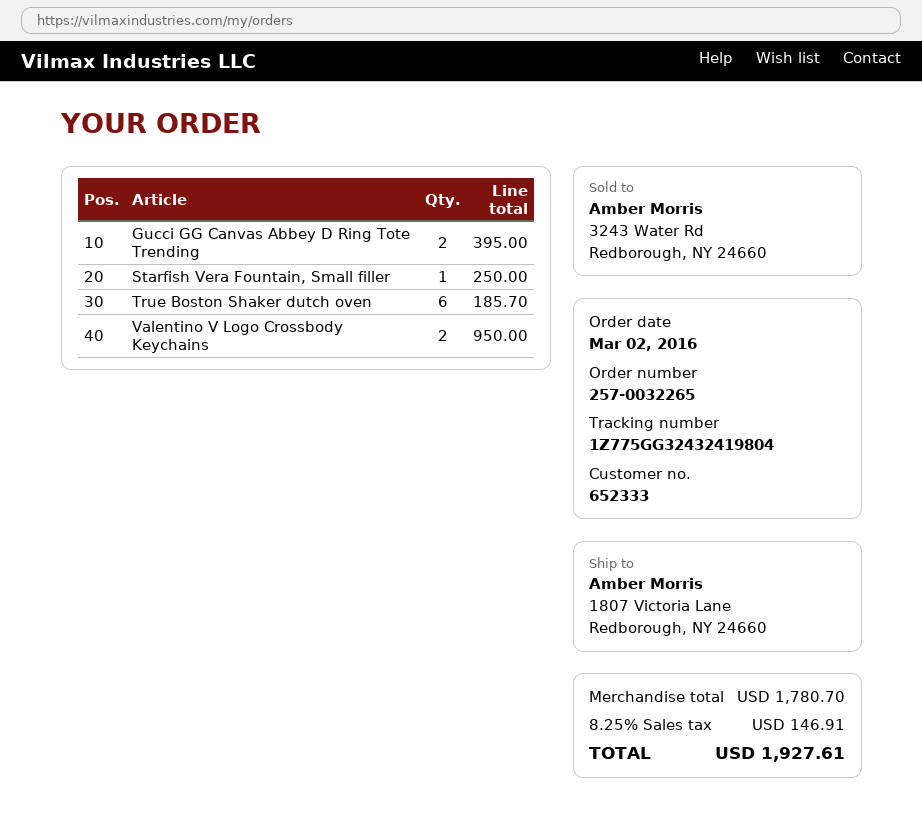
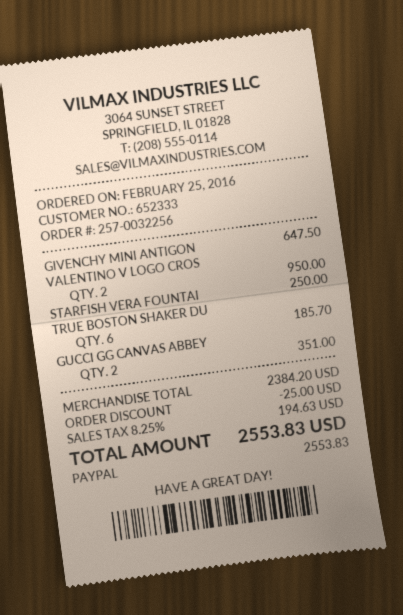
order number: 257-0032265 -> 257-0032256
order date: 2016-03-02 -> 2016-02-25
Gucci GG Canvas Abbey D Ring Tote Trending: 2 for 395.00 -> 2 for 351.00
GIVENCHY MINI ANTIGON: none -> 1 for 647.50
subtotal: 1780.70 -> 2384.20
discount: none -> 25.00
tax: 8.25% = 146.91 -> 8.25% = 194.63
total: 1927.61 -> 2553.83

